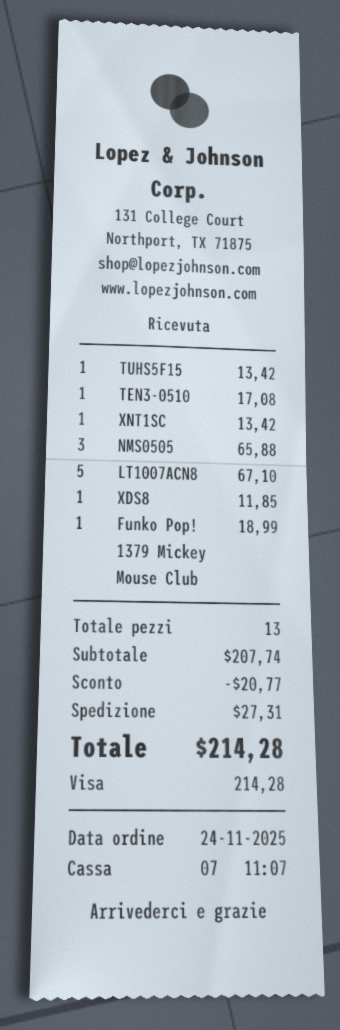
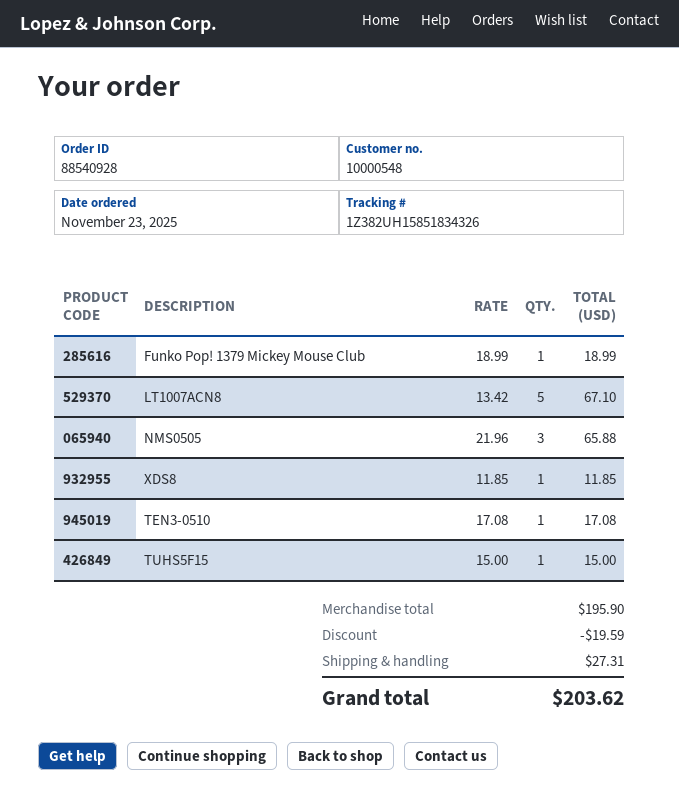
order date: 2025-11-24 -> 2025-11-23
TUHS5F15: 1 for 13.42 -> 1 for 15.00
XNT1SC: 1 for 13.42 -> none
subtotal: 207.74 -> 195.90
discount: 20.77 -> 19.59
total: 214.28 -> 203.62

